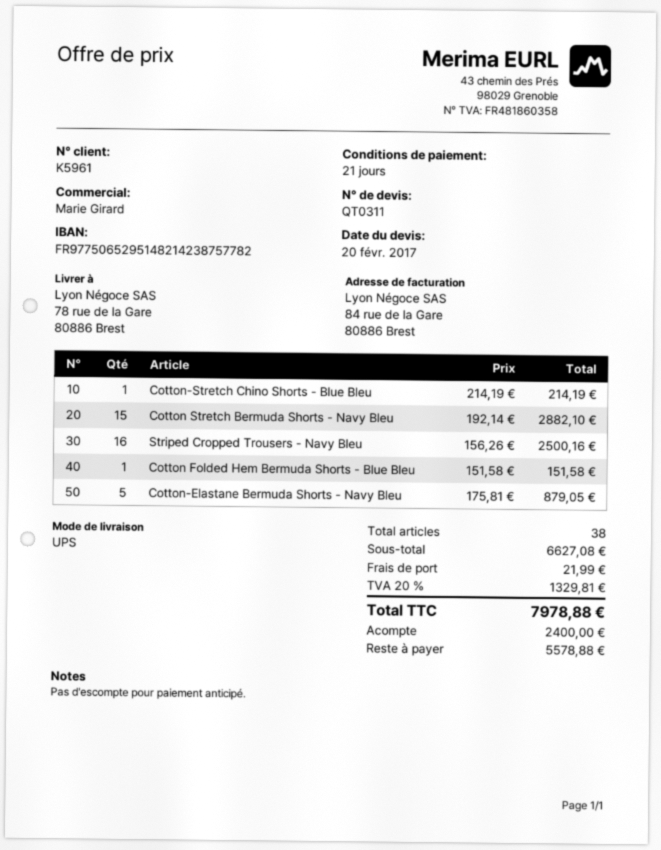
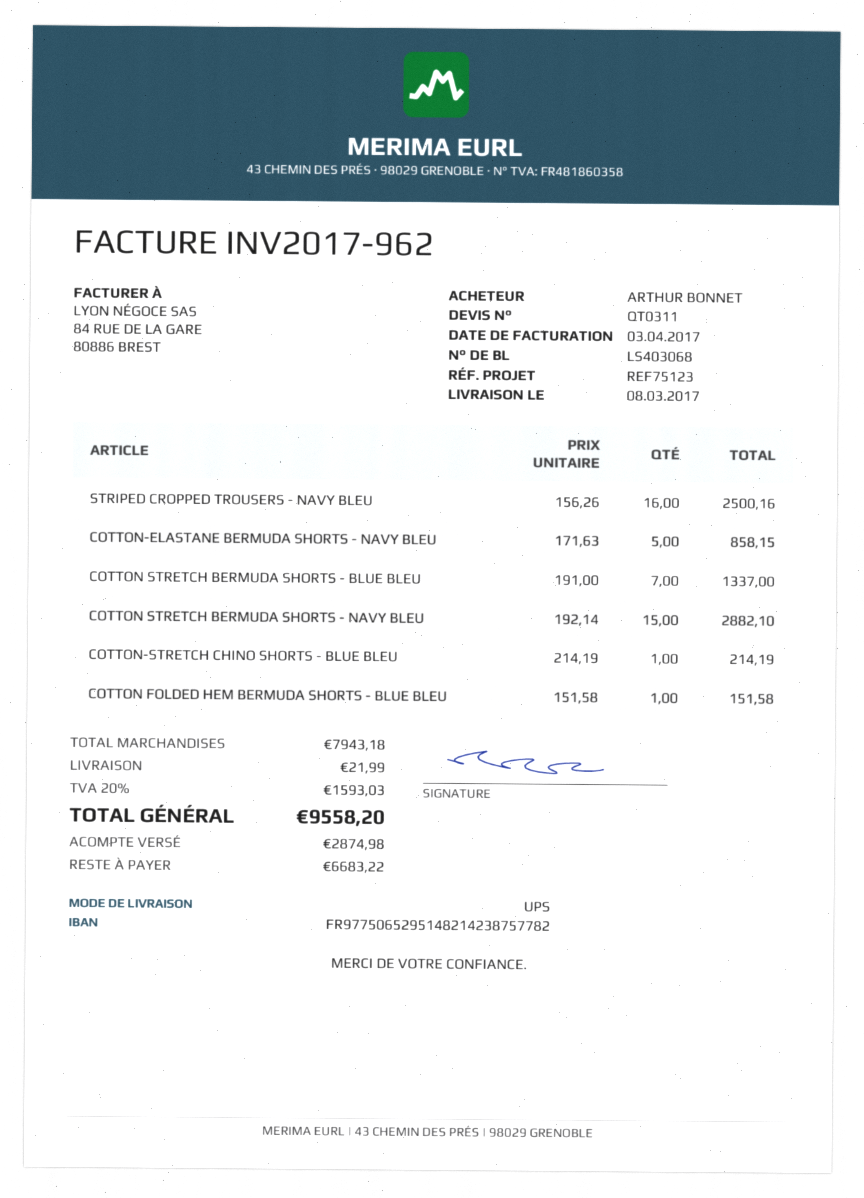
Cotton-Elastane Bermuda Shorts - Navy Bleu: 5 x 175.81 = 879.05 -> 5 x 171.63 = 858.15
COTTON STRETCH BERMUDA SHORTS - BLUE BLEU: none -> 7 x 191.00 = 1337.00
subtotal: 6627.08 -> 7943.18
tax: 20% = 1329.81 -> 20% = 1593.03
total: 7978.88 -> 9558.20
deposit: 2400.00 -> 2874.98
balance: 5578.88 -> 6683.22

